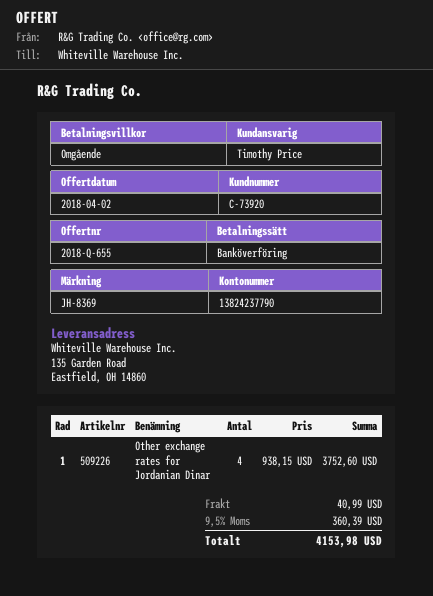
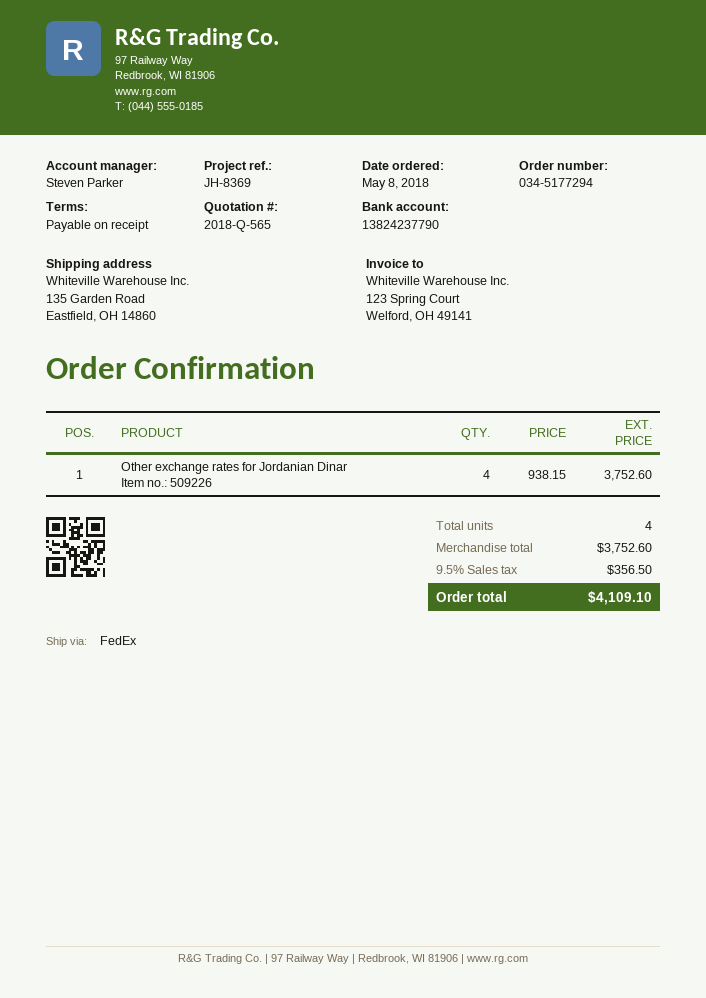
quote number: 2018-Q-655 -> 2018-Q-565
sales rep: Timothy Price -> Steven Parker
shipping: 40.99 -> none
tax: 9.5% = 360.39 -> 9.5% = 356.50
total: 4153.98 -> 4109.10

